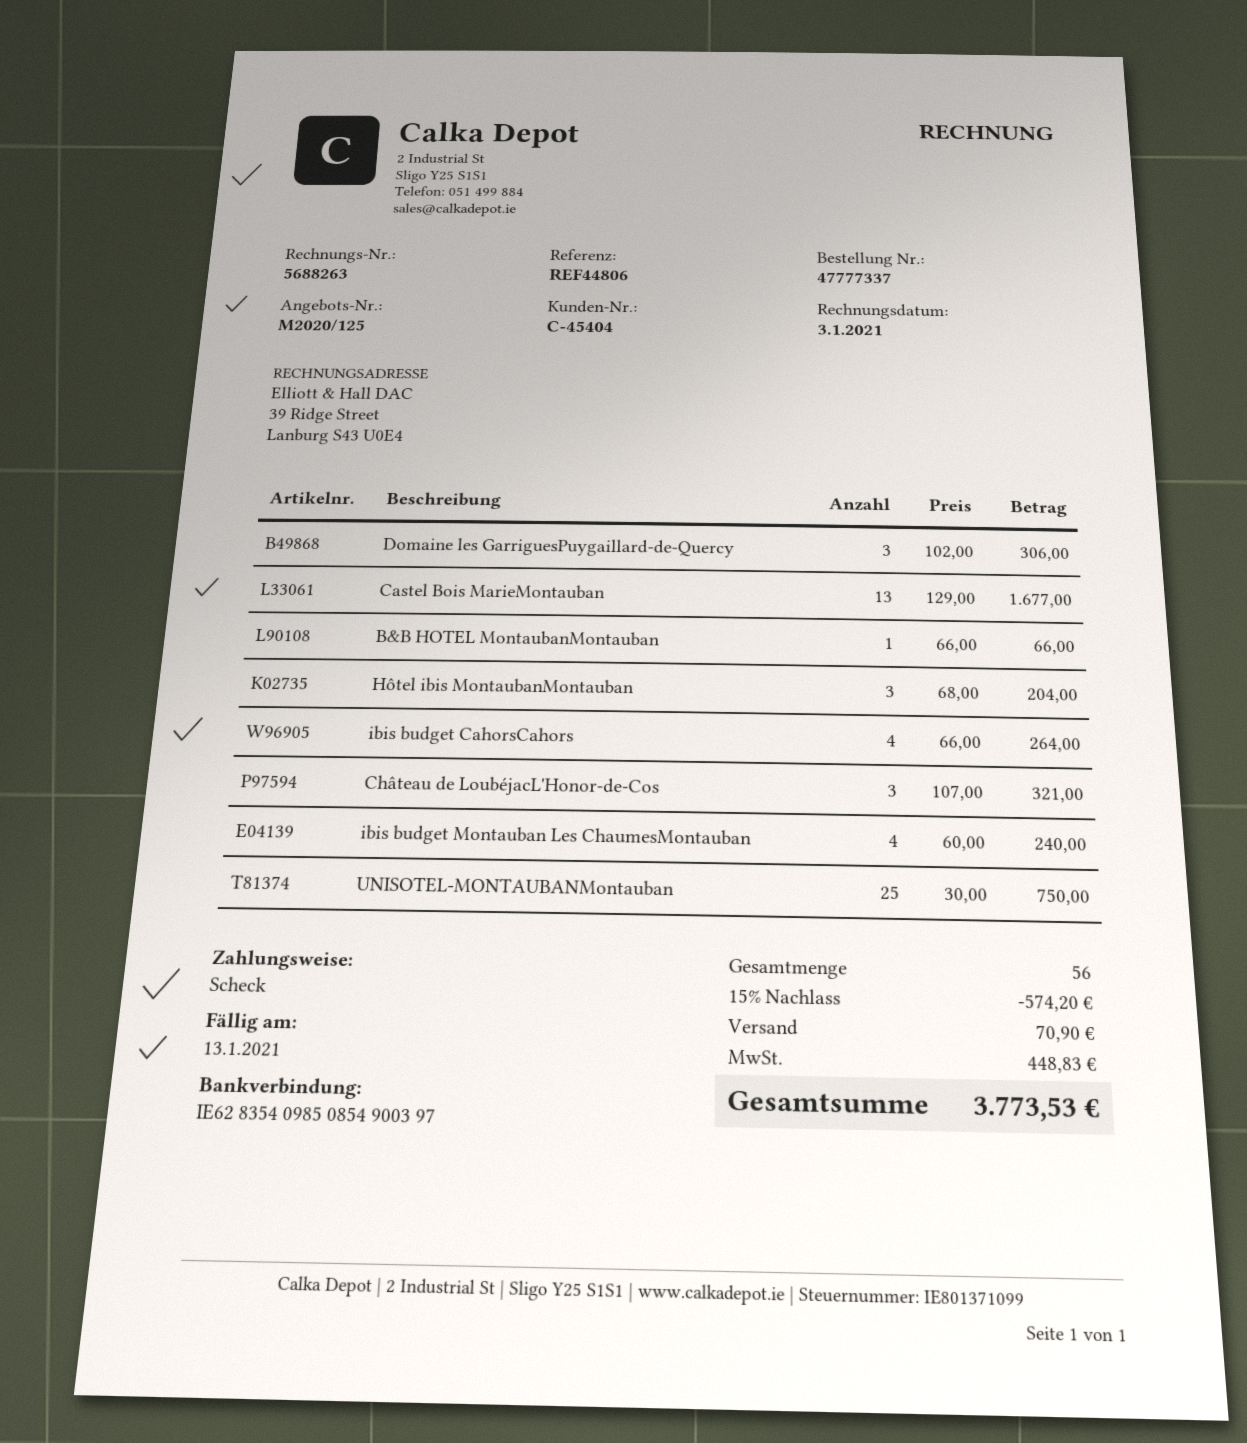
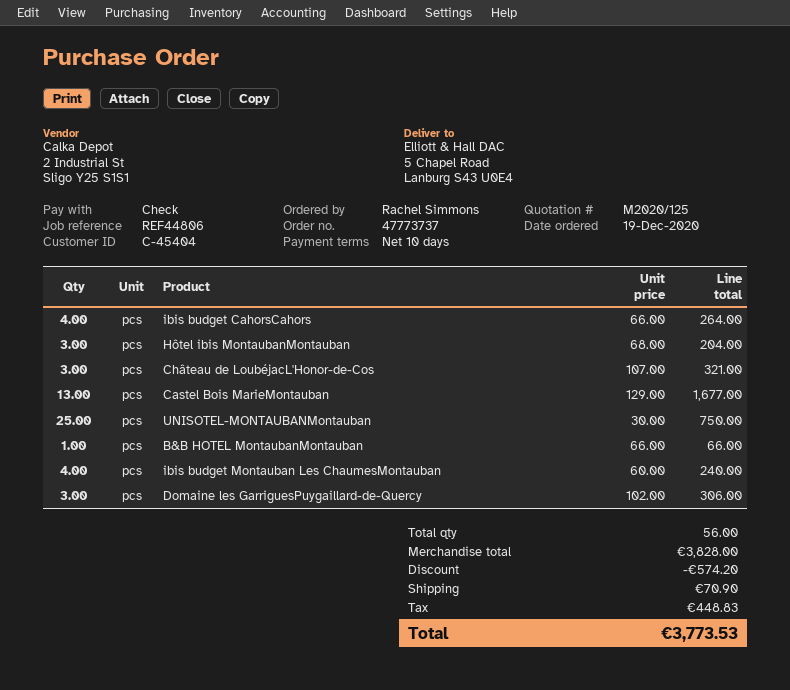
order number: 47777337 -> 47773737

